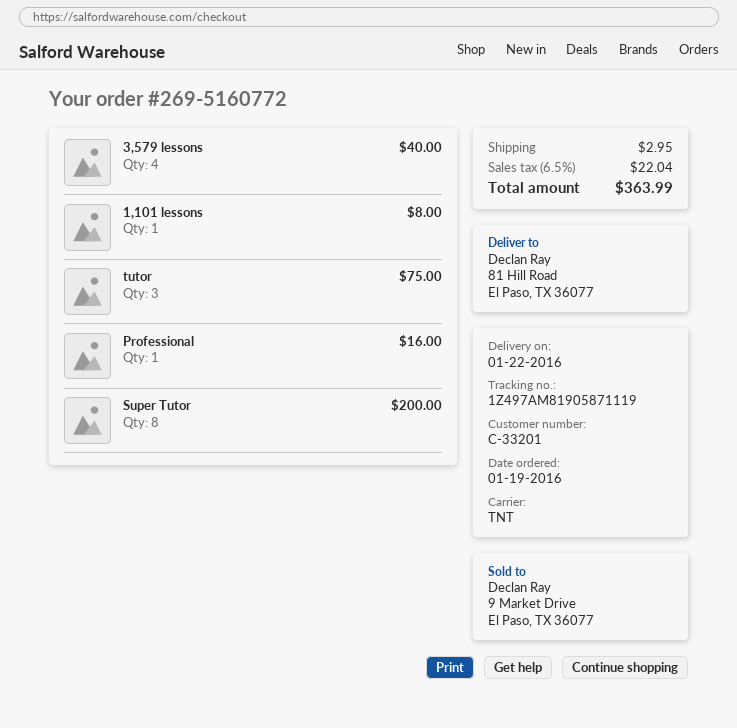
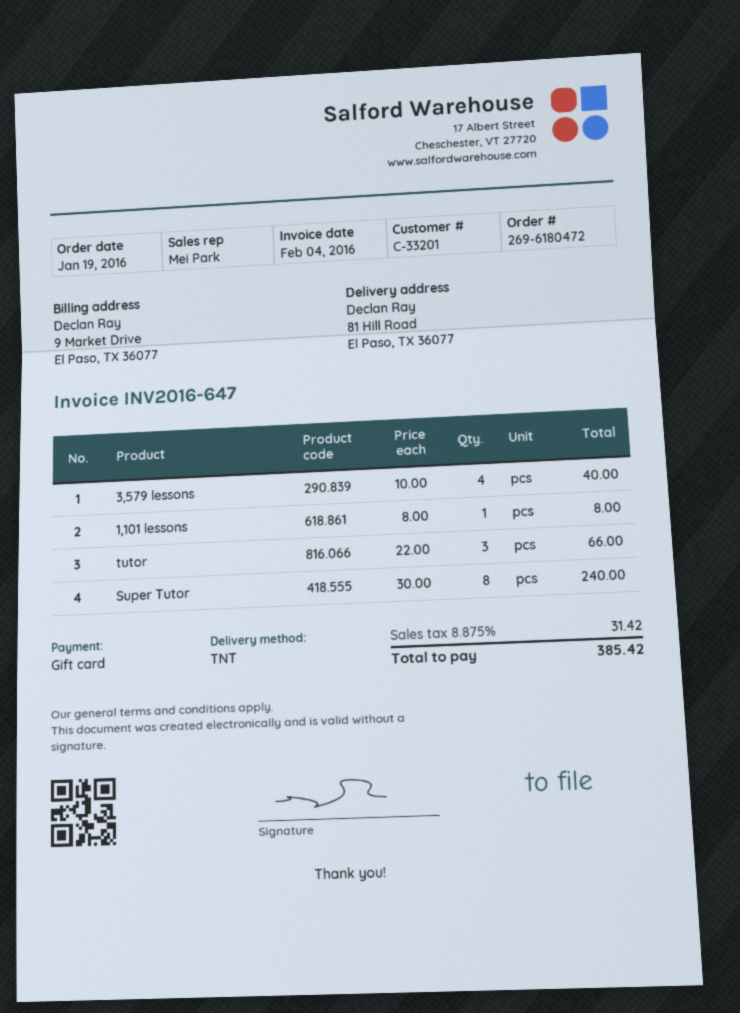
order number: 269-5160772 -> 269-6180472
tutor: 3 for 75.00 -> 3 for 66.00
Professional: 1 for 16.00 -> none
Super Tutor: 8 for 200.00 -> 8 for 240.00
shipping: 2.95 -> none
tax: 6.5% = 22.04 -> 8.875% = 31.42
total: 363.99 -> 385.42

